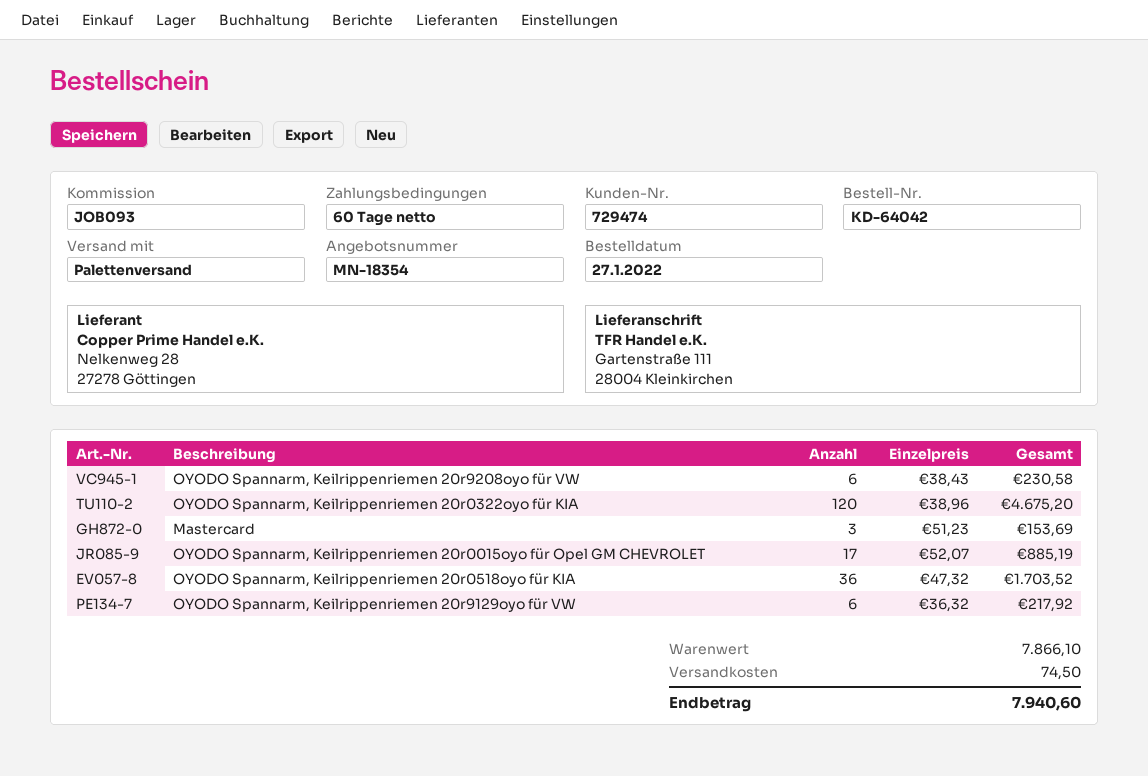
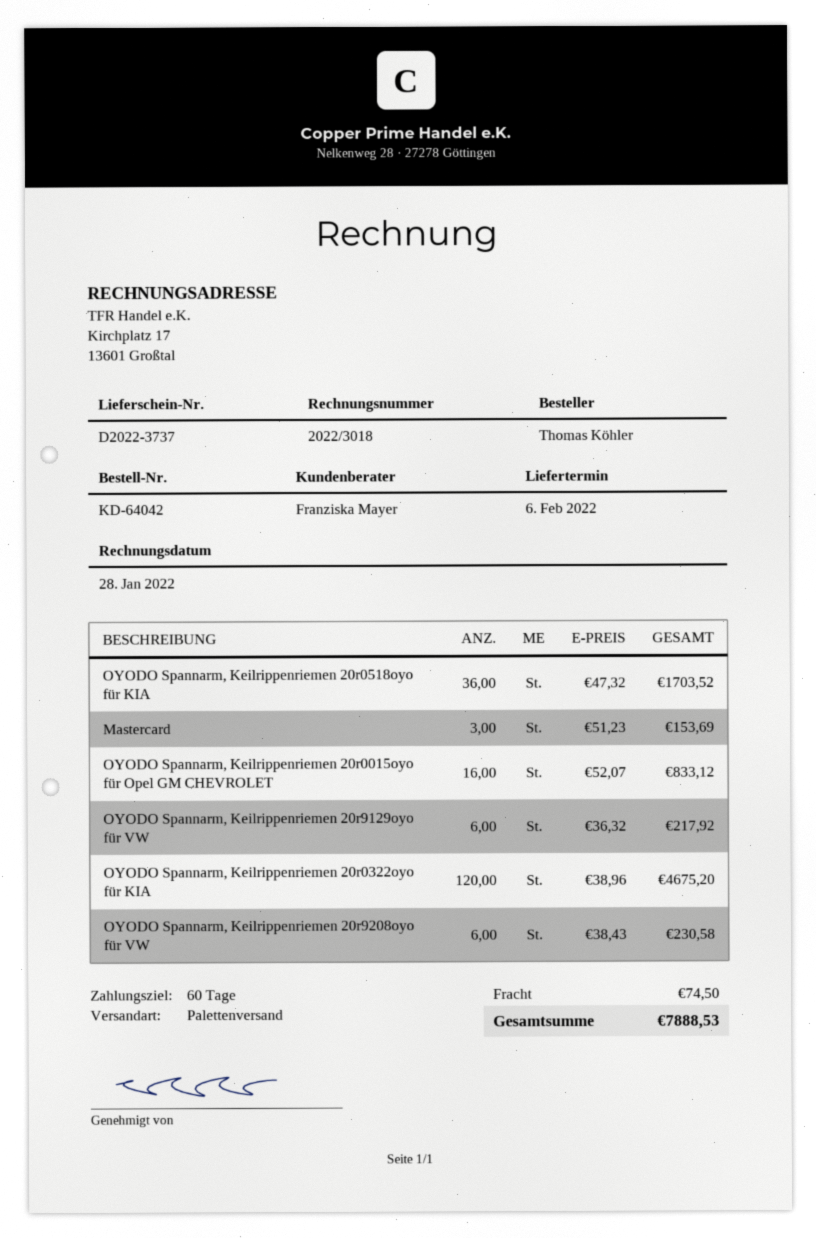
OYODO Spannarm, Keilrippenriemen 20r0015oyo für Opel GM CHEVROLET: 17 x 52.07 = 885.19 -> 16 x 52.07 = 833.12
total: 7940.60 -> 7888.53

